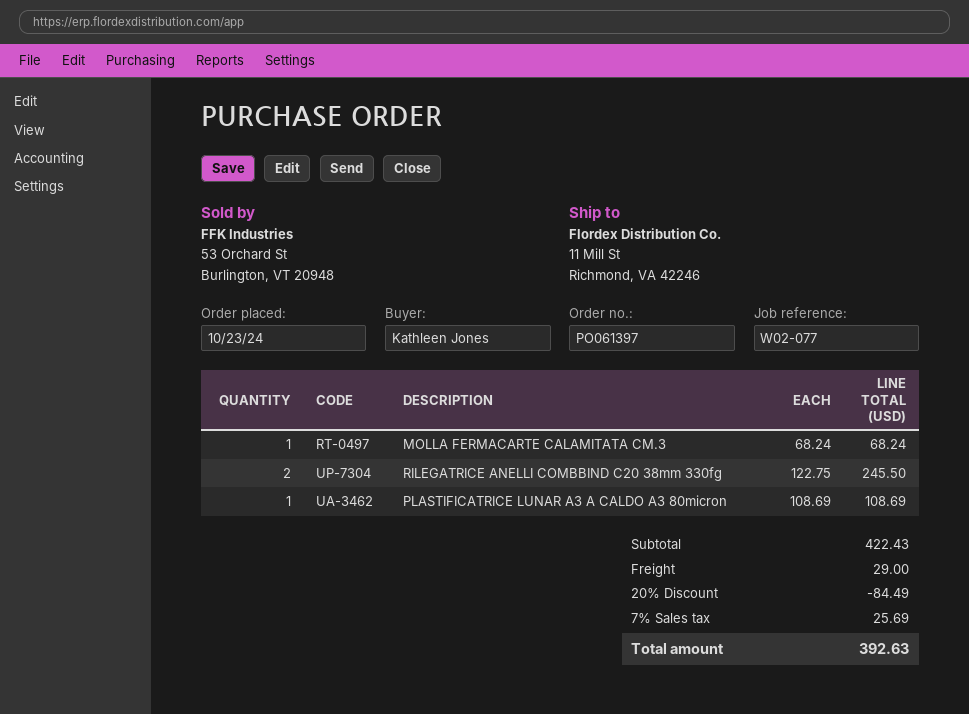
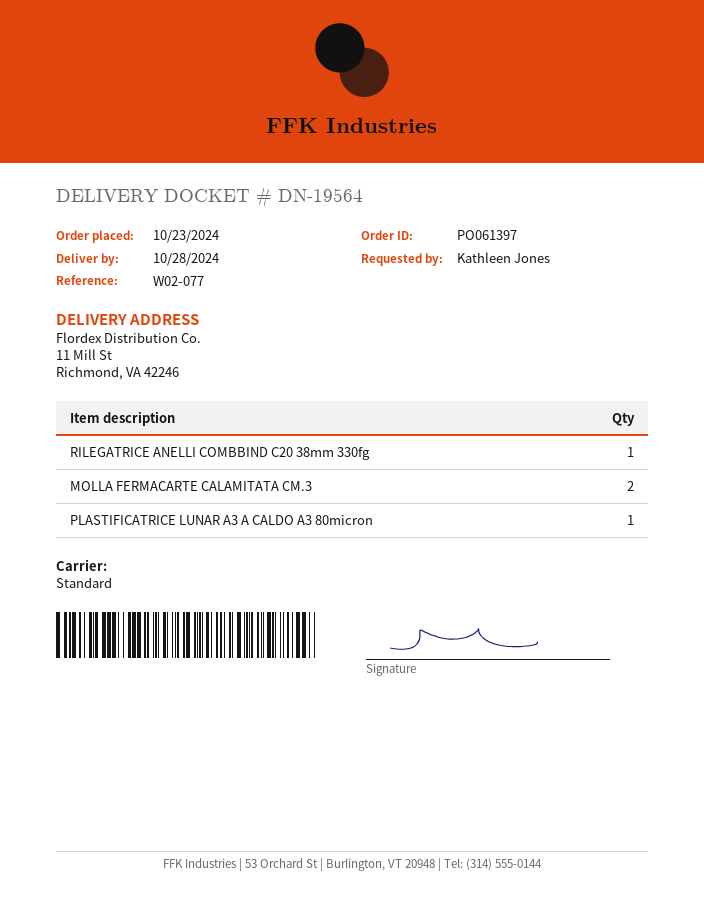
MOLLA FERMACARTE CALAMITATA CM.3: 1 -> 2
RILEGATRICE ANELLI COMBBIND C20 38mm 330fg: 2 -> 1

